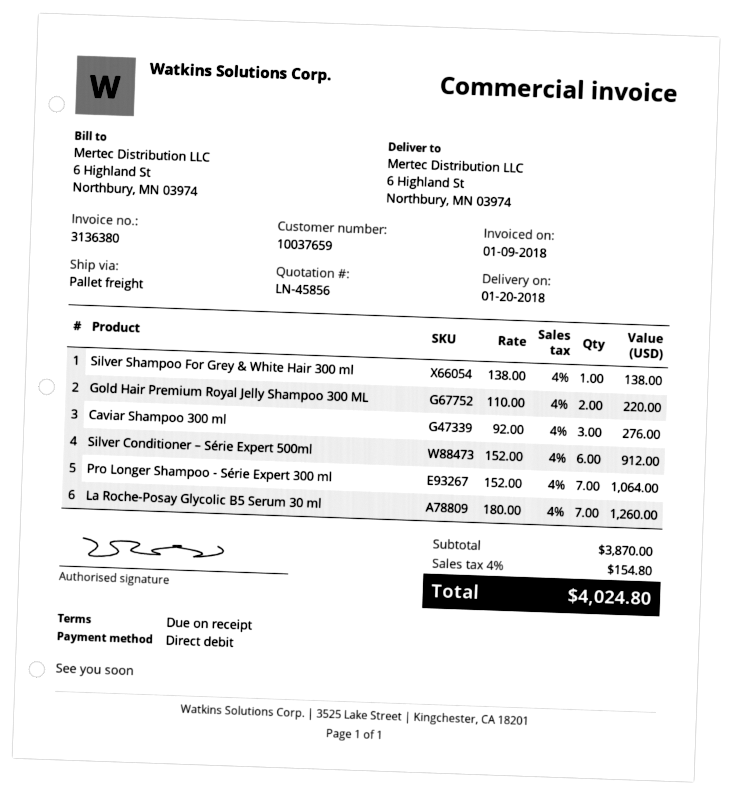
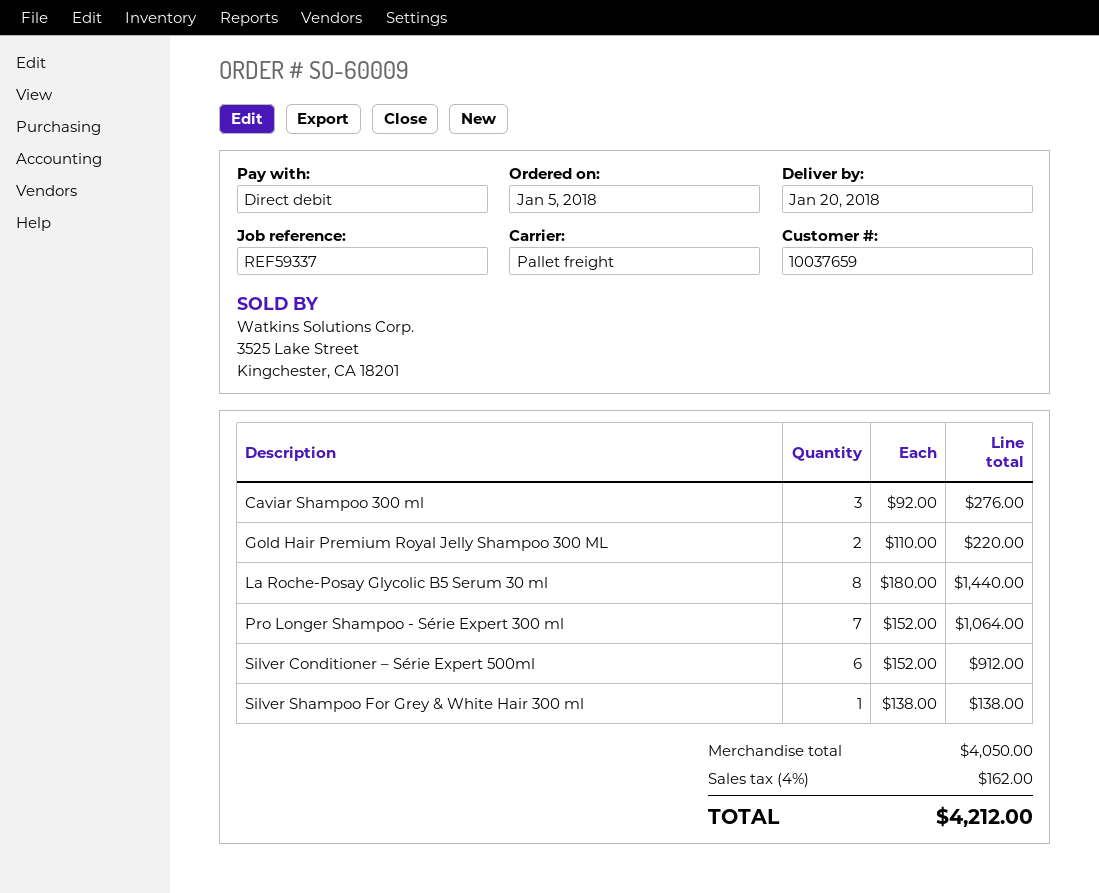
La Roche-Posay Glycolic B5 Serum 30 ml: 7 x 180.00 = 1260.00 -> 8 x 180.00 = 1440.00
subtotal: 3870.00 -> 4050.00
tax: 4% = 154.80 -> 4% = 162.00
total: 4024.80 -> 4212.00

